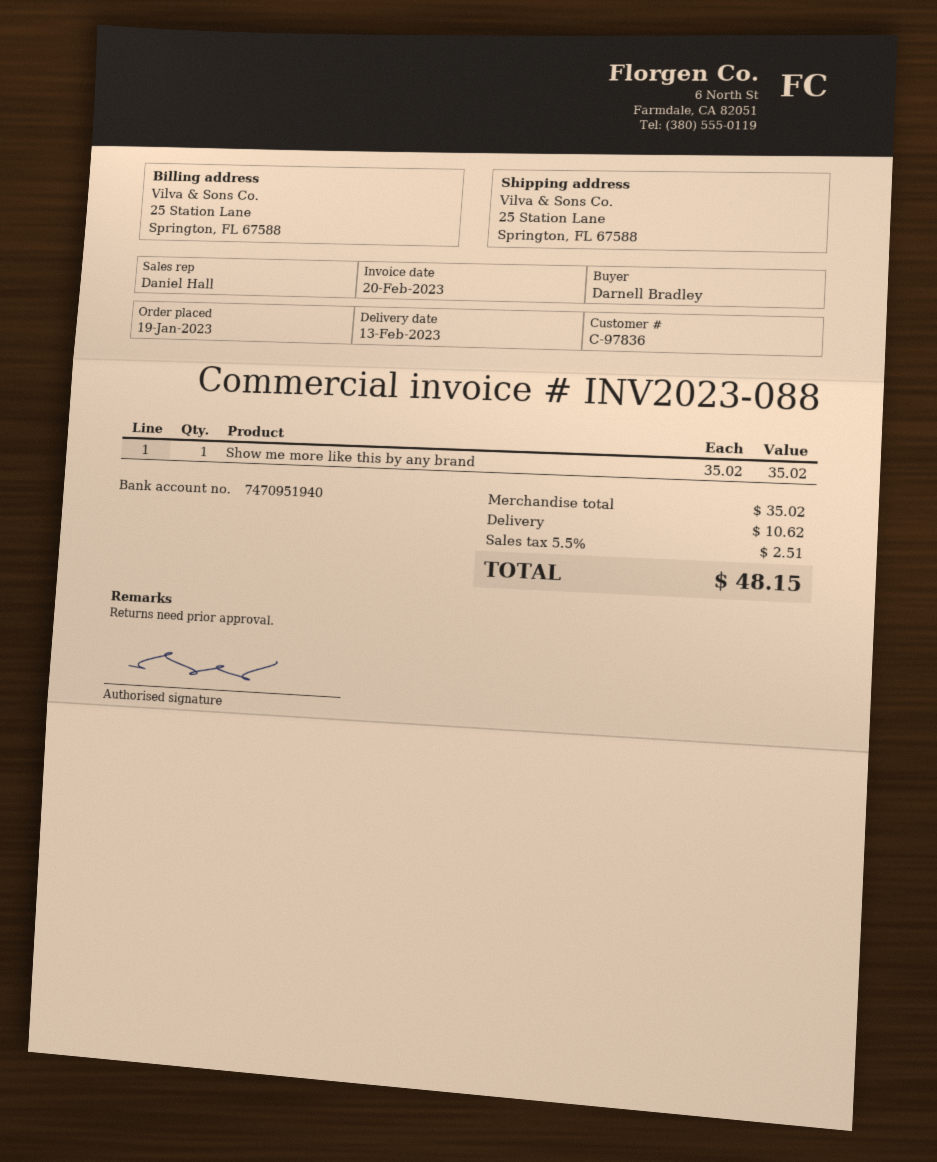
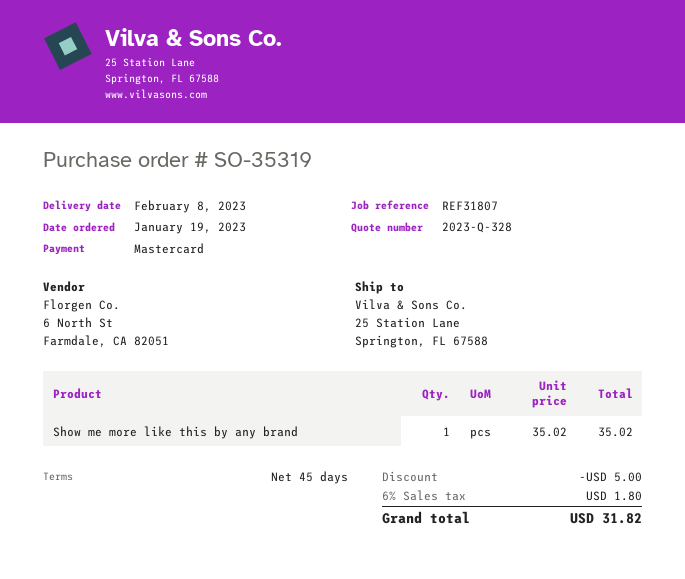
delivery date: 2023-02-13 -> 2023-02-08
discount: none -> 5.00
shipping: 10.62 -> none
tax: 5.5% = 2.51 -> 6% = 1.80
total: 48.15 -> 31.82

